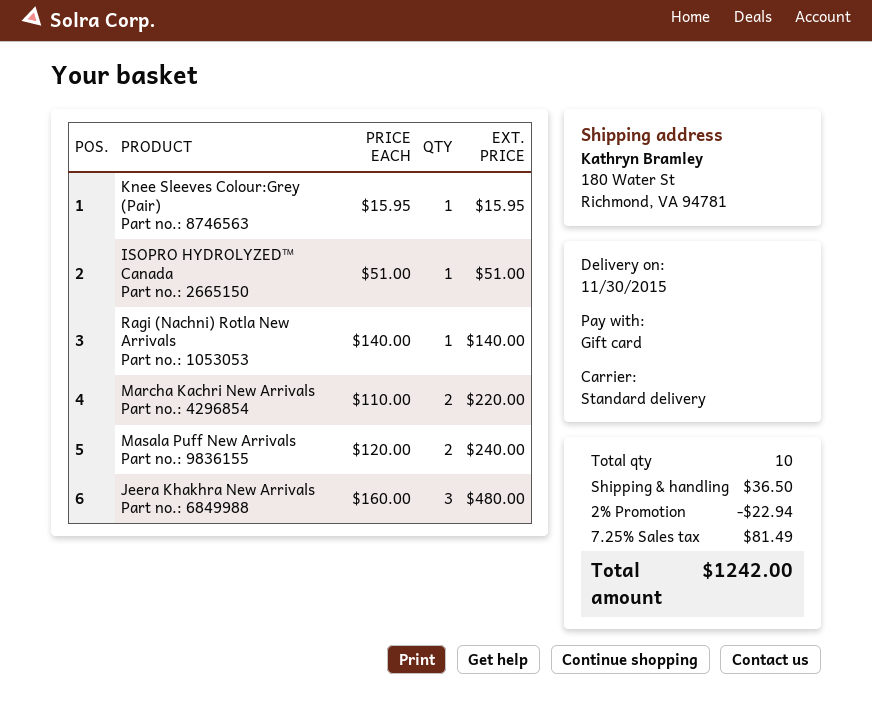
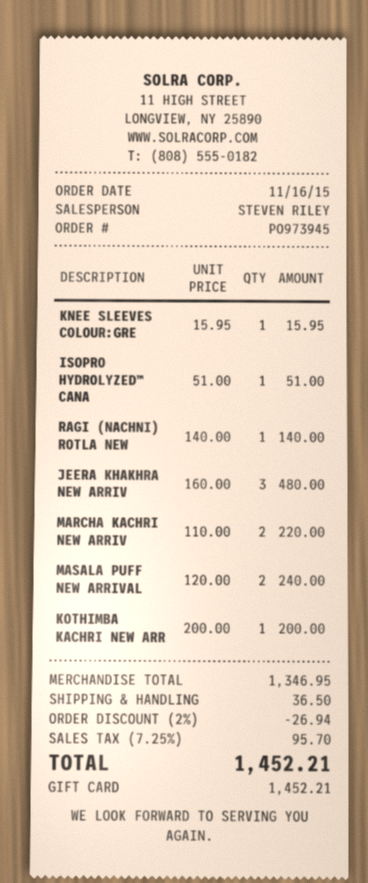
KOTHIMBA KACHRI NEW ARR: none -> 1 x 200.00 = 200.00
discount: 2% = 22.94 -> 2% = 26.94
tax: 7.25% = 81.49 -> 7.25% = 95.70
total: 1242.00 -> 1452.21

